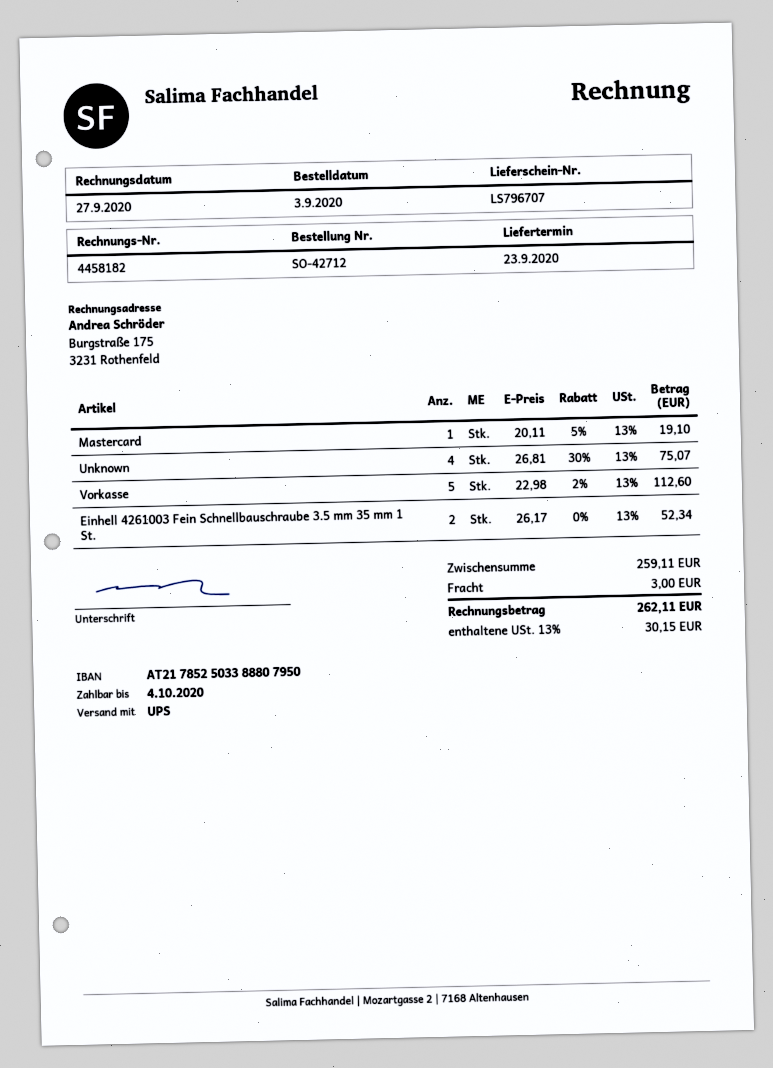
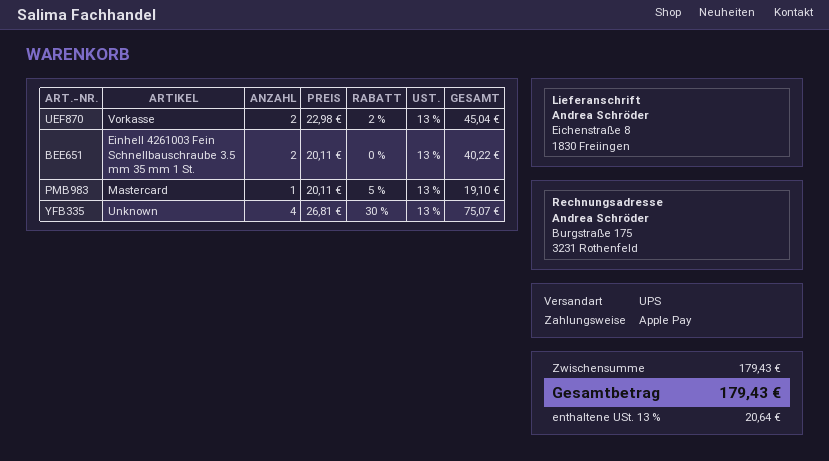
Vorkasse: 5 x 22.98 - 2% = 112.60 -> 2 x 22.98 - 2% = 45.04
Einhell 4261003 Fein Schnellbauschraube 3.5 mm 35 mm 1 St.: 2 x 26.17 = 52.34 -> 2 x 20.11 = 40.22
subtotal: 259.11 -> 179.43
shipping: 3.00 -> none
tax: 13% = 30.15 -> 13% = 20.64
total: 262.11 -> 179.43

